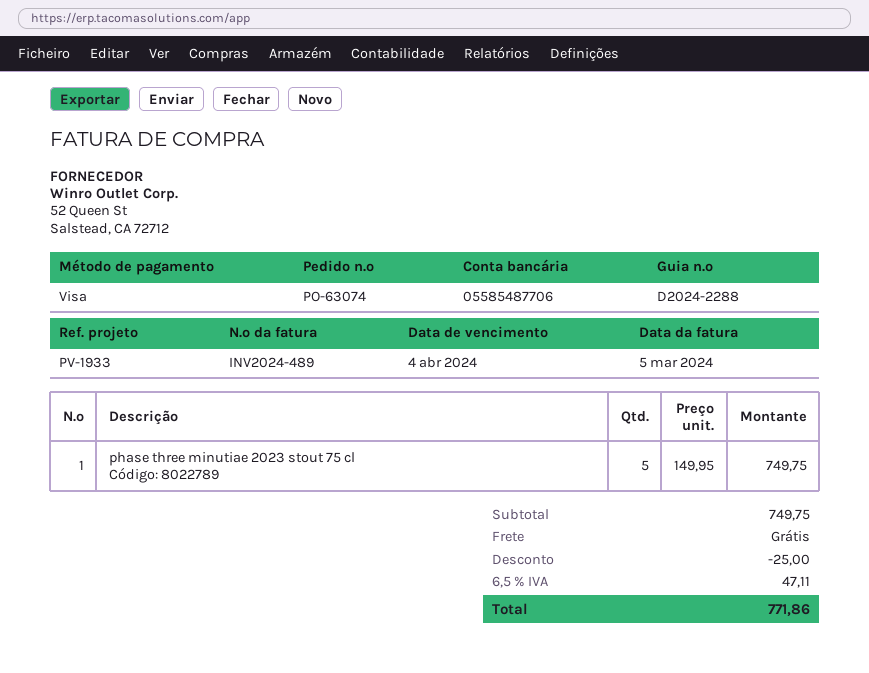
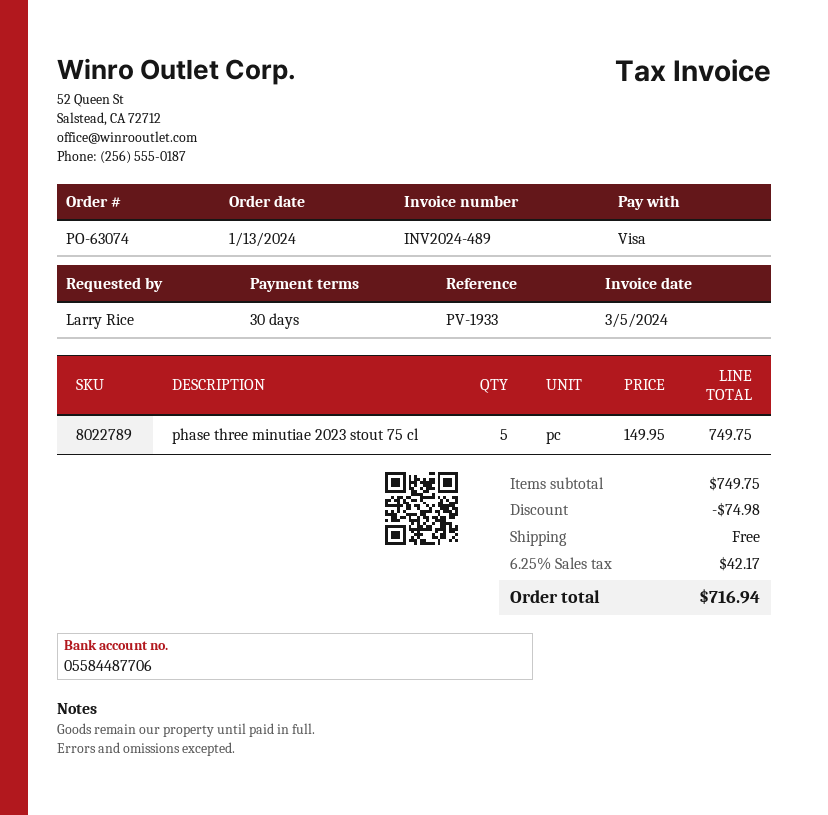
bank account: 05585487706 -> 05584487706
discount: 25.00 -> 74.98
tax: 6.5% = 47.11 -> 6.25% = 42.17
total: 771.86 -> 716.94

